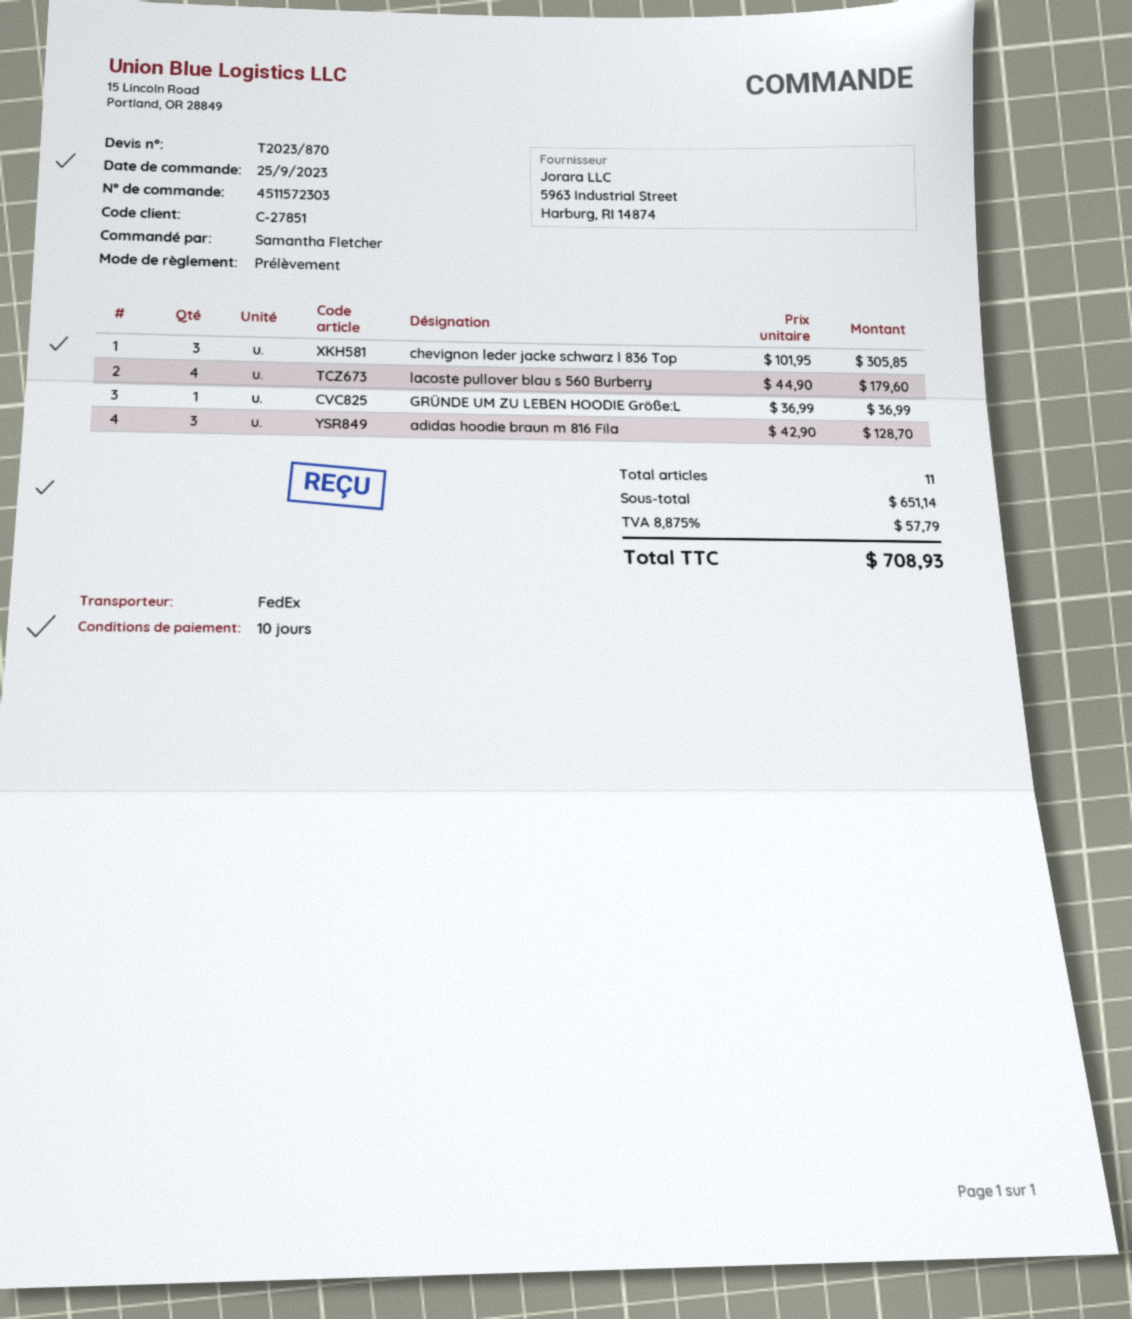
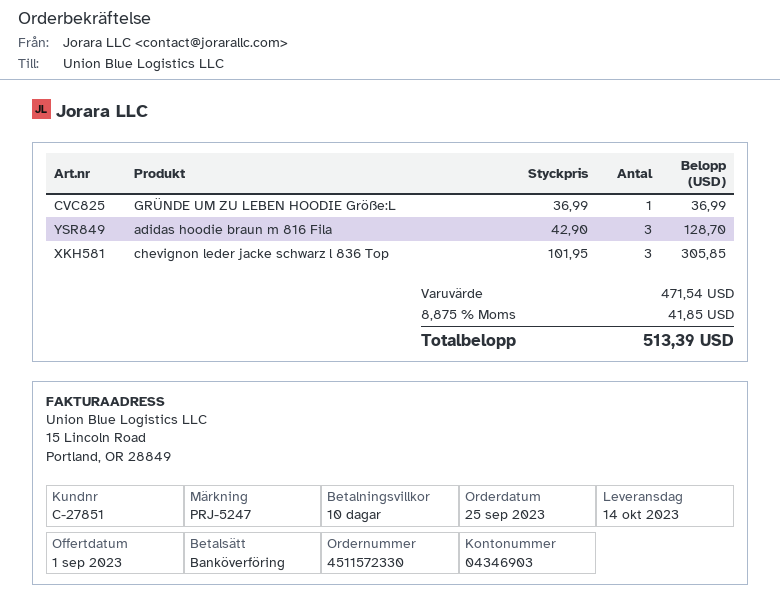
order number: 4511572303 -> 4511572330
payment method: direct debit -> bank transfer
lacoste pullover blau s 560 Burberry: 4 x 44.90 = 179.60 -> none
subtotal: 651.14 -> 471.54
tax: 8.875% = 57.79 -> 8.875% = 41.85
total: 708.93 -> 513.39

